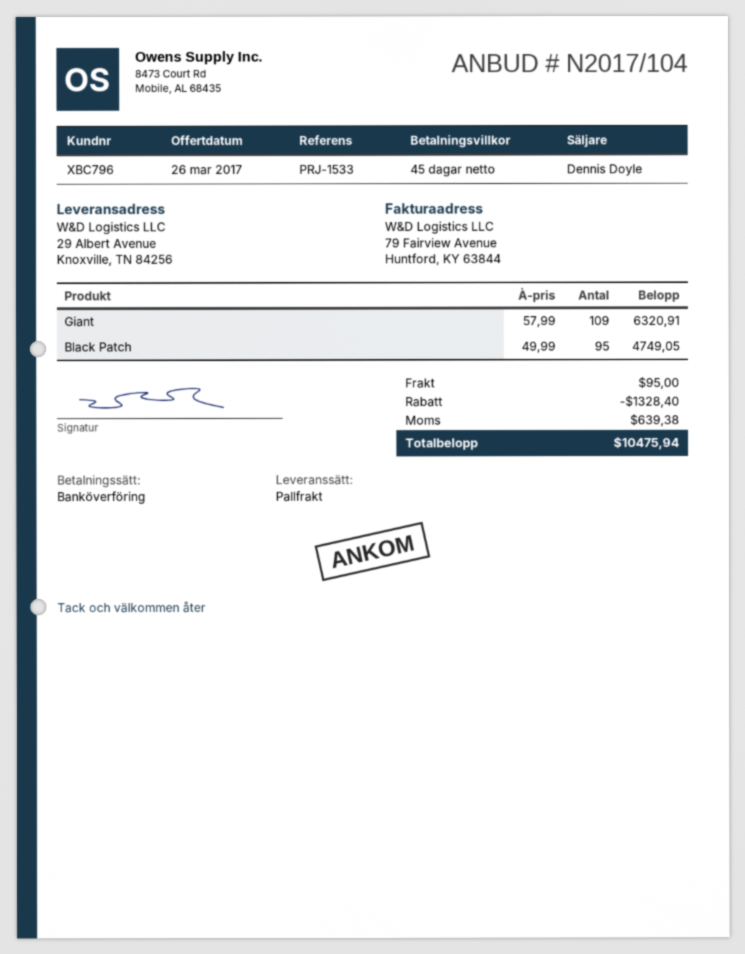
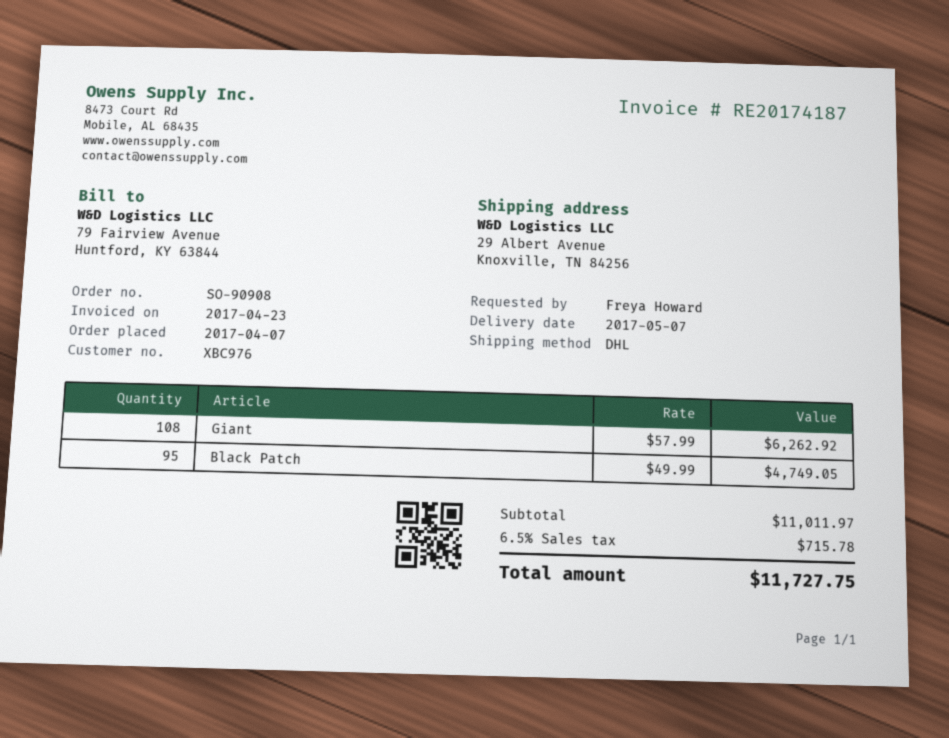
customer number: XBC796 -> XBC976
shipping method: pallet freight -> DHL
Giant: 109 x 57.99 = 6320.91 -> 108 x 57.99 = 6262.92
discount: 1328.40 -> none
shipping: 95.00 -> none
tax: 639.38 -> 715.78
total: 10475.94 -> 11727.75

